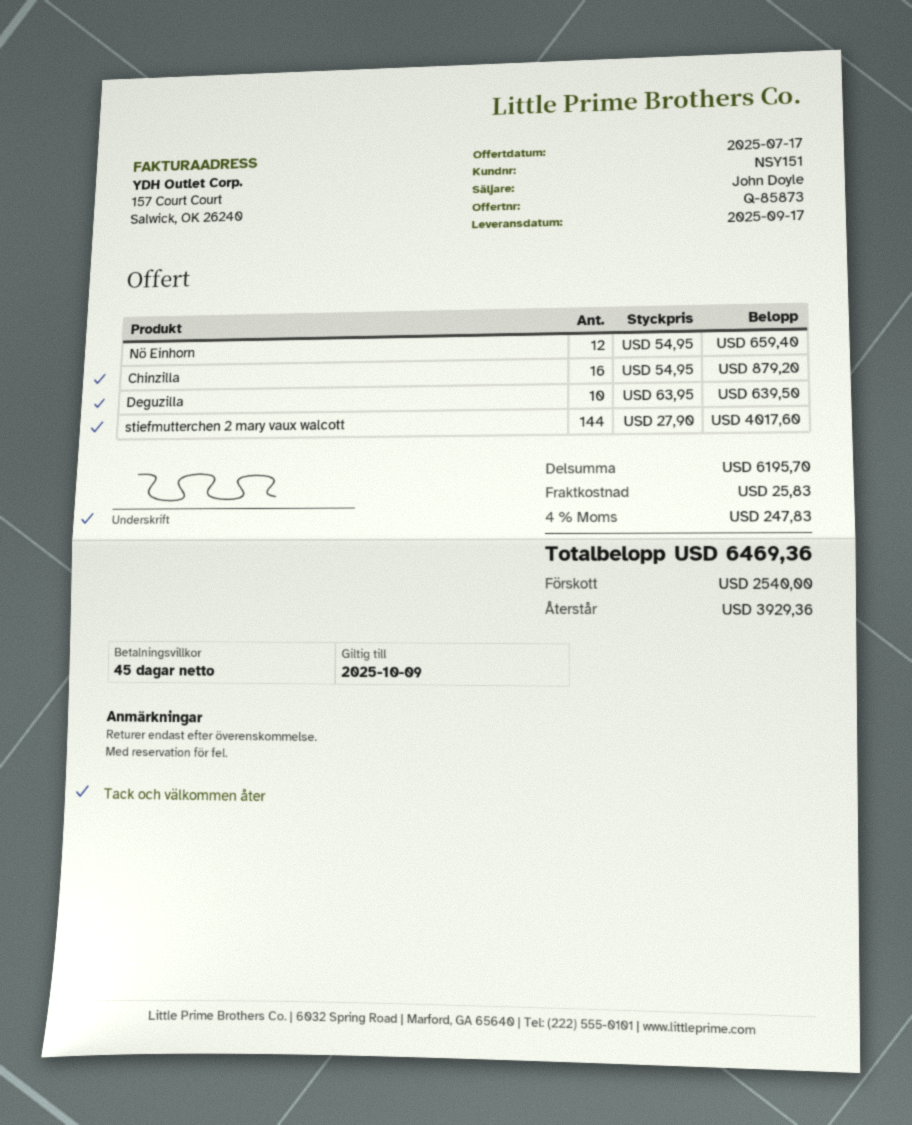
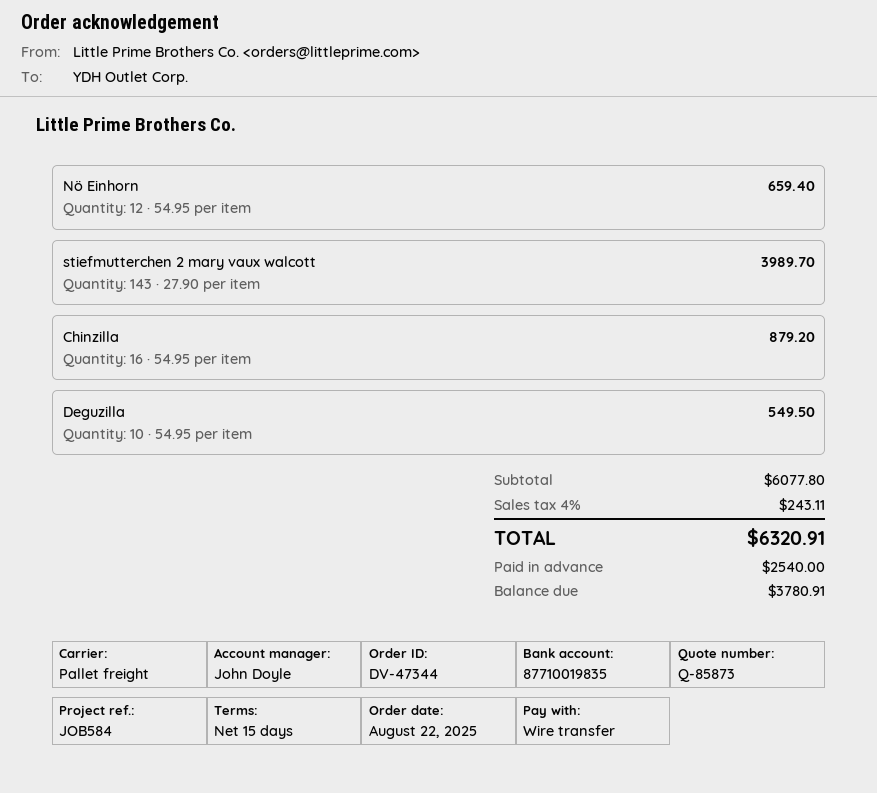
payment terms: 45 days -> 15 days
Deguzilla: 10 x 63.95 = 639.50 -> 10 x 54.95 = 549.50
stiefmutterchen 2 mary vaux walcott: 144 x 27.90 = 4017.60 -> 143 x 27.90 = 3989.70
subtotal: 6195.70 -> 6077.80
shipping: 25.83 -> none
tax: 4% = 247.83 -> 4% = 243.11
total: 6469.36 -> 6320.91
balance: 3929.36 -> 3780.91

